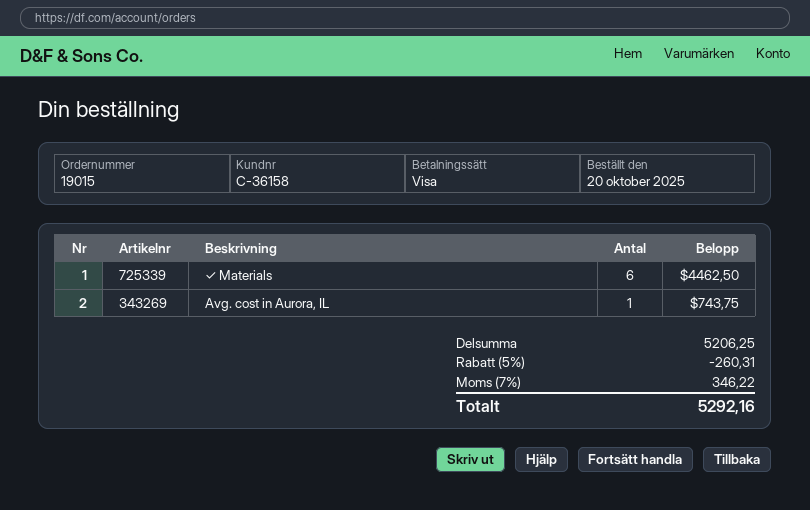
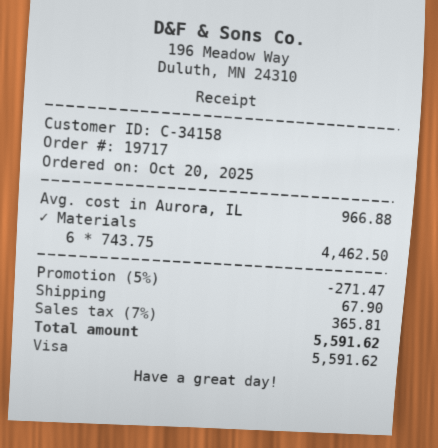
order number: 19015 -> 19717
customer number: C-36158 -> C-34158
Avg. cost in Aurora, IL: 1 for 743.75 -> 1 for 966.88
discount: 5% = 260.31 -> 5% = 271.47
shipping: none -> 67.90
tax: 7% = 346.22 -> 7% = 365.81
total: 5292.16 -> 5591.62

